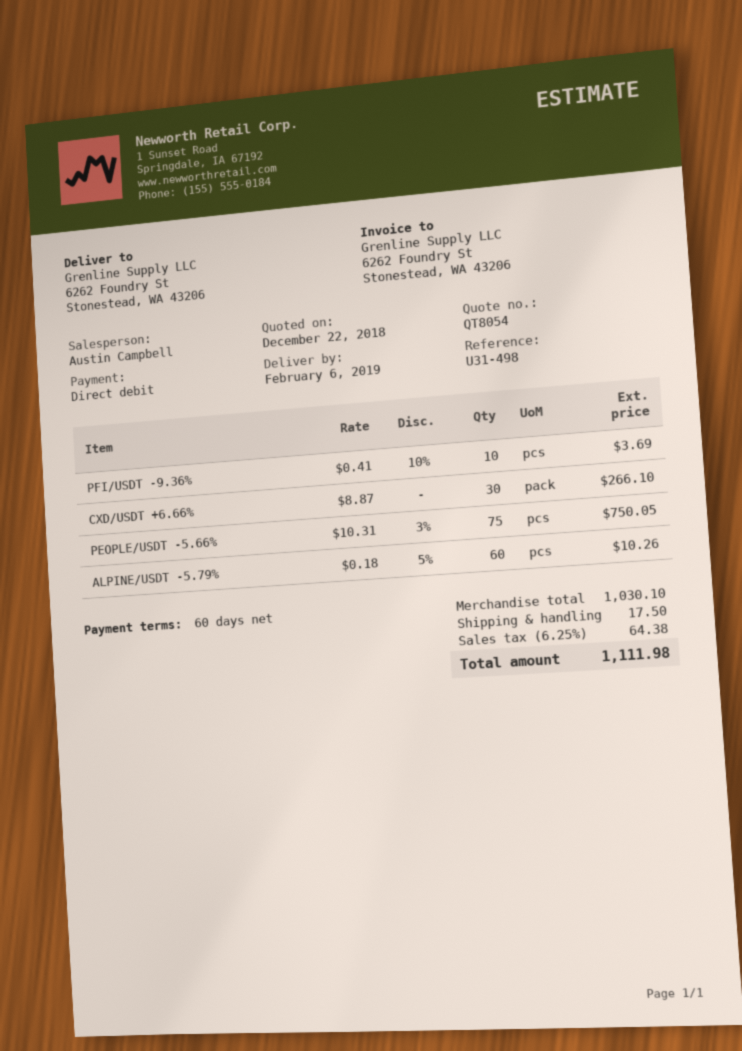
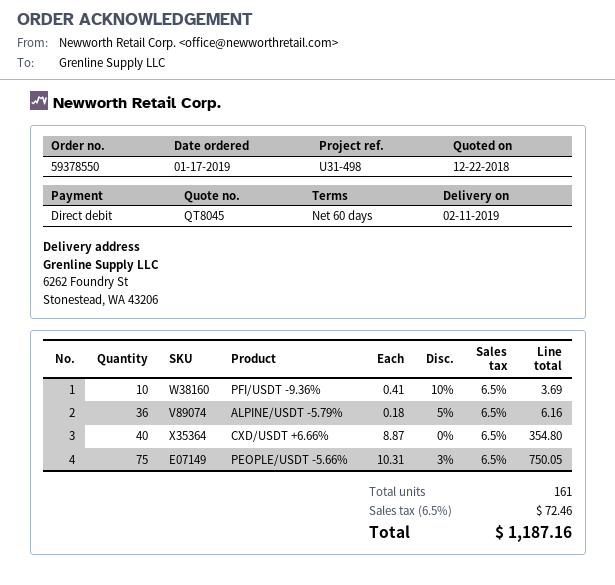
quote number: QT8054 -> QT8045
delivery date: 2019-02-06 -> 2019-02-11
CXD/USDT +6.66%: 30 x 8.87 = 266.10 -> 40 x 8.87 = 354.80
ALPINE/USDT -5.79%: 60 x 0.18 - 5% = 10.26 -> 36 x 0.18 - 5% = 6.16
shipping: 17.50 -> none
tax: 6.25% = 64.38 -> 6.5% = 72.46
total: 1111.98 -> 1187.16

